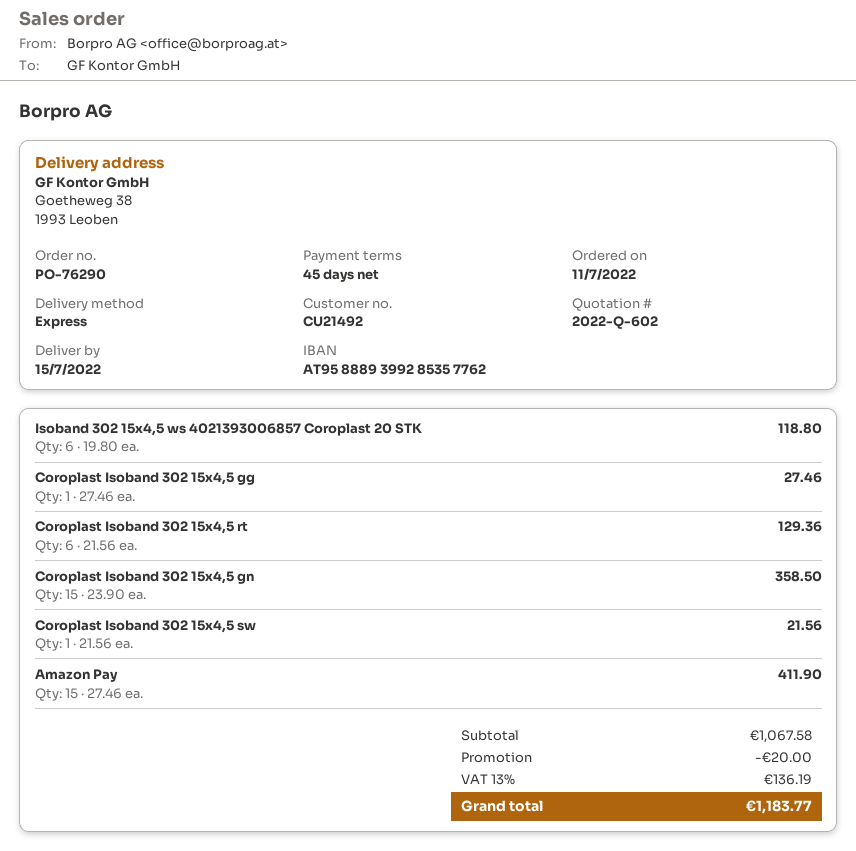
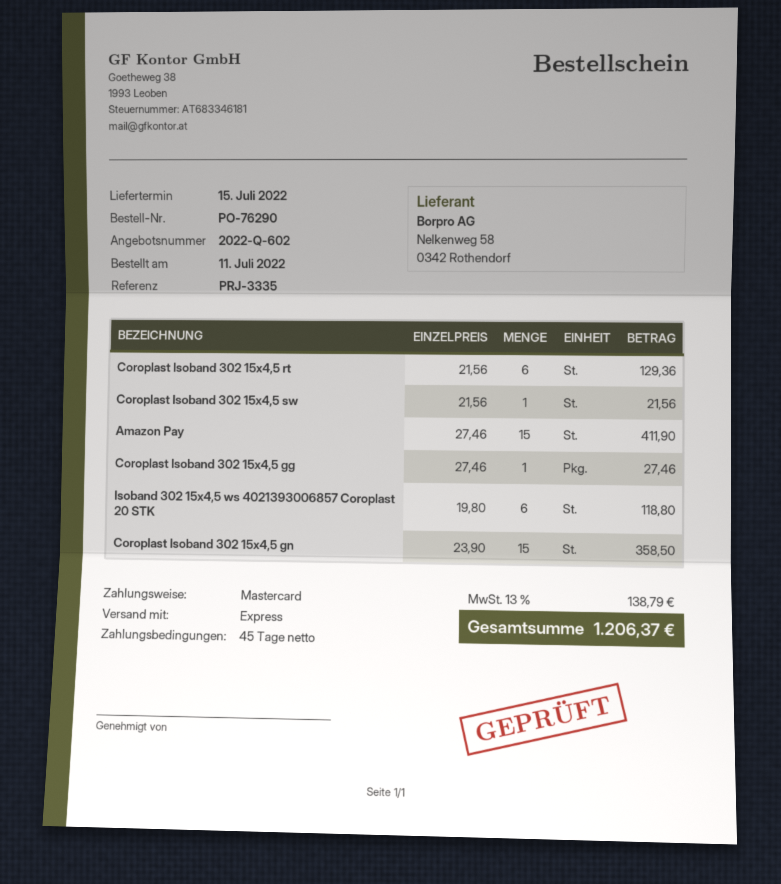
discount: 20.00 -> none
tax: 13% = 136.19 -> 13% = 138.79
total: 1183.77 -> 1206.37

